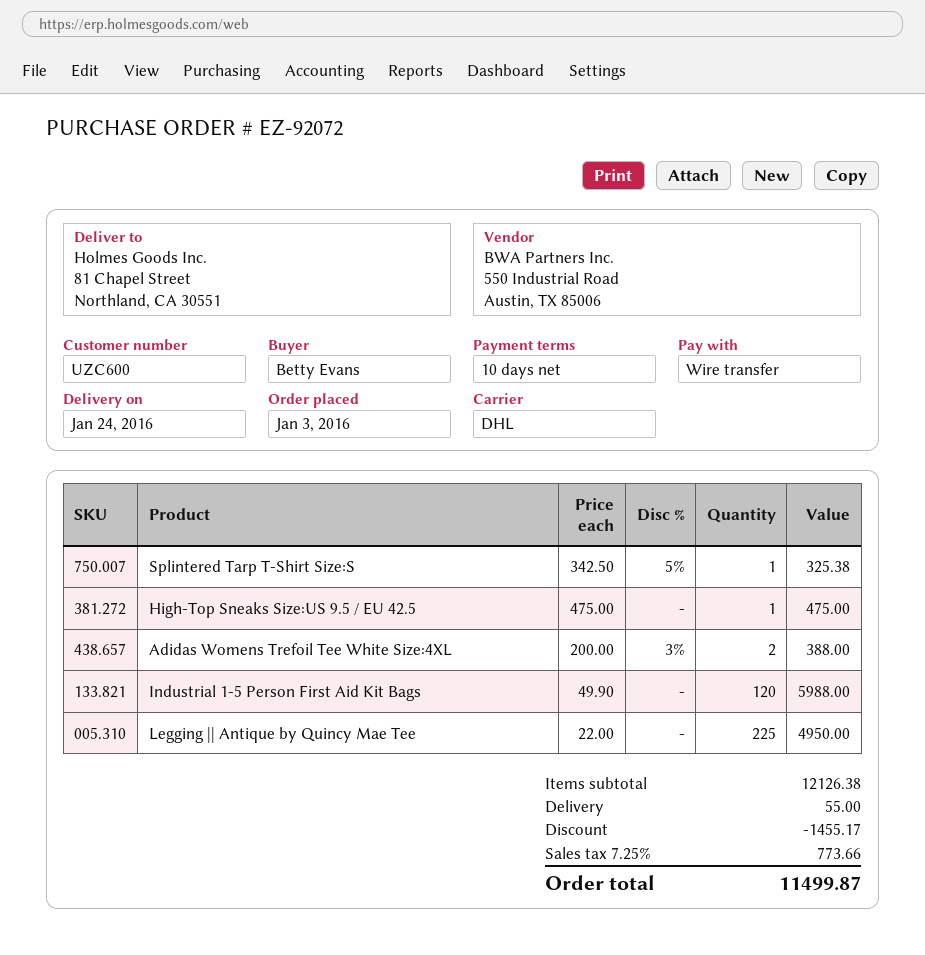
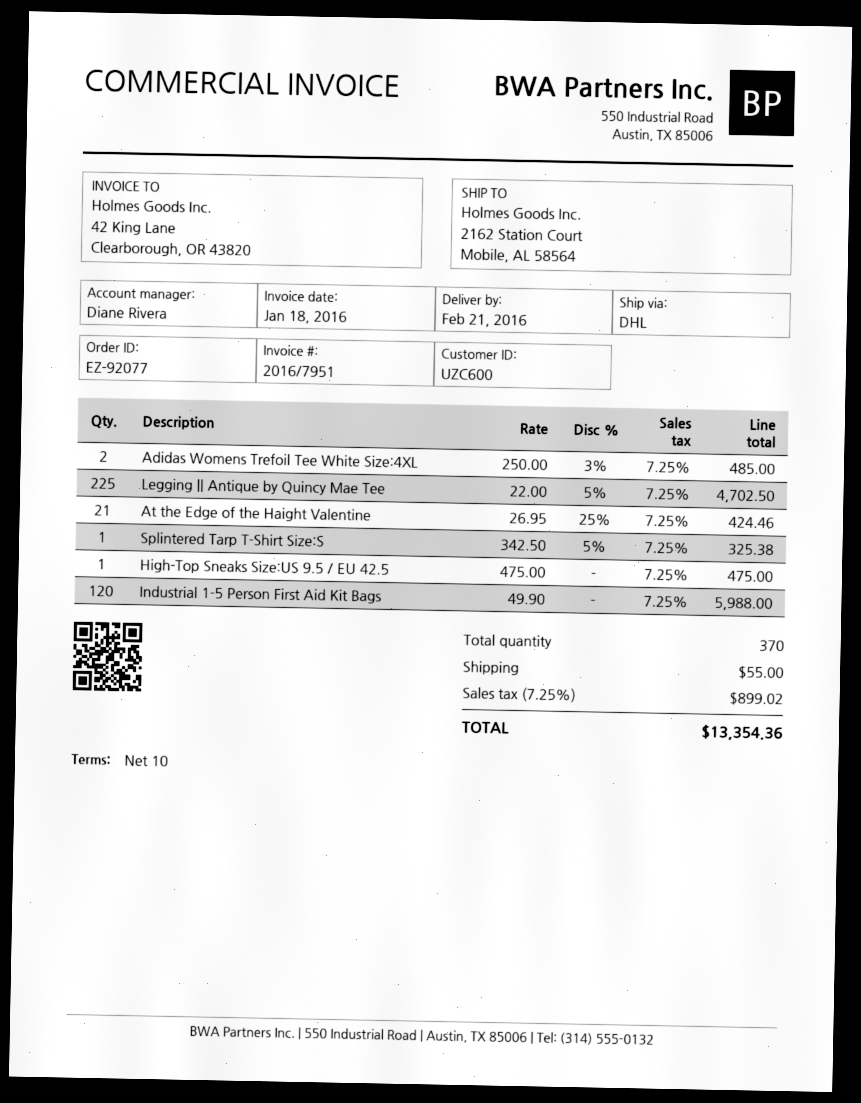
order number: EZ-92072 -> EZ-92077
delivery date: 2016-01-24 -> 2016-02-21
ship to: 81 Chapel Street, Northland, CA 30551 -> 2162 Station Court, Mobile, AL 58564
Adidas Womens Trefoil Tee White Size:4XL: 2 x 200.00 - 3% = 388.00 -> 2 x 250.00 - 3% = 485.00
Legging || Antique by Quincy Mae Tee: 225 x 22.00 = 4950.00 -> 225 x 22.00 - 5% = 4702.50
At the Edge of the Haight Valentine: none -> 21 x 26.95 - 25% = 424.46
discount: 1455.17 -> none
tax: 7.25% = 773.66 -> 7.25% = 899.02
total: 11499.87 -> 13354.36

